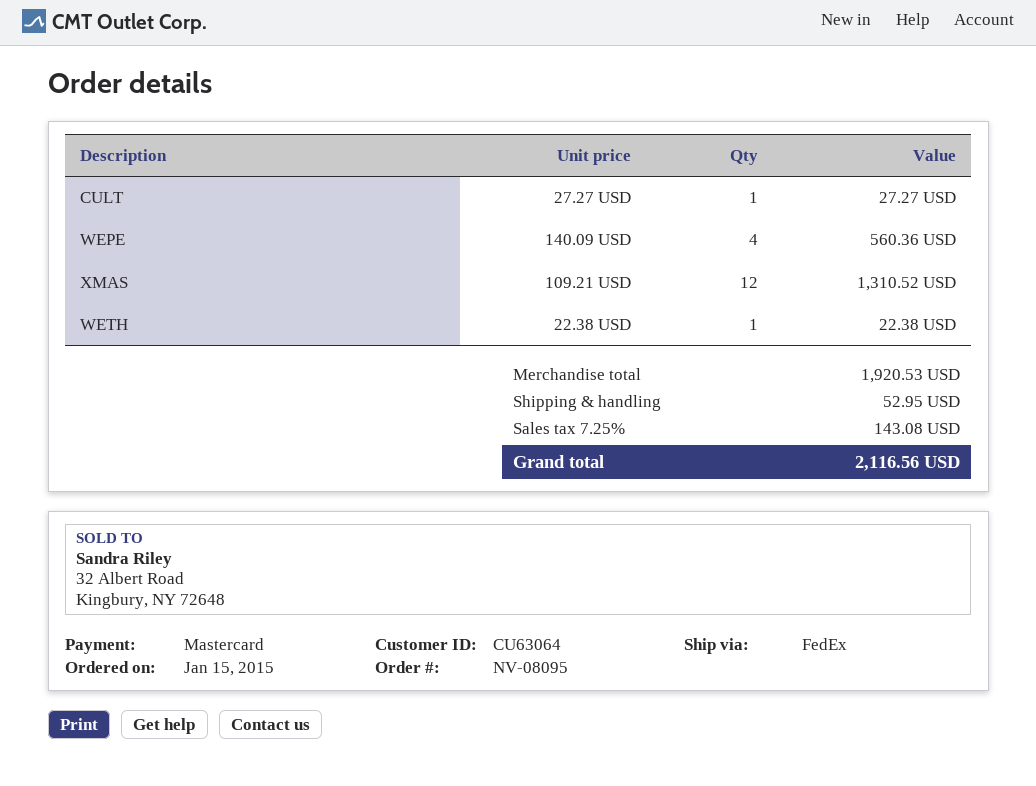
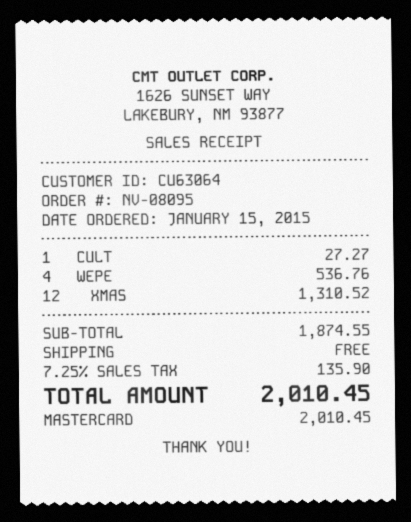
WEPE: 4 for 560.36 -> 4 for 536.76
WETH: 1 for 22.38 -> none
subtotal: 1920.53 -> 1874.55
shipping: 52.95 -> 0.00
tax: 7.25% = 143.08 -> 7.25% = 135.90
total: 2116.56 -> 2010.45

